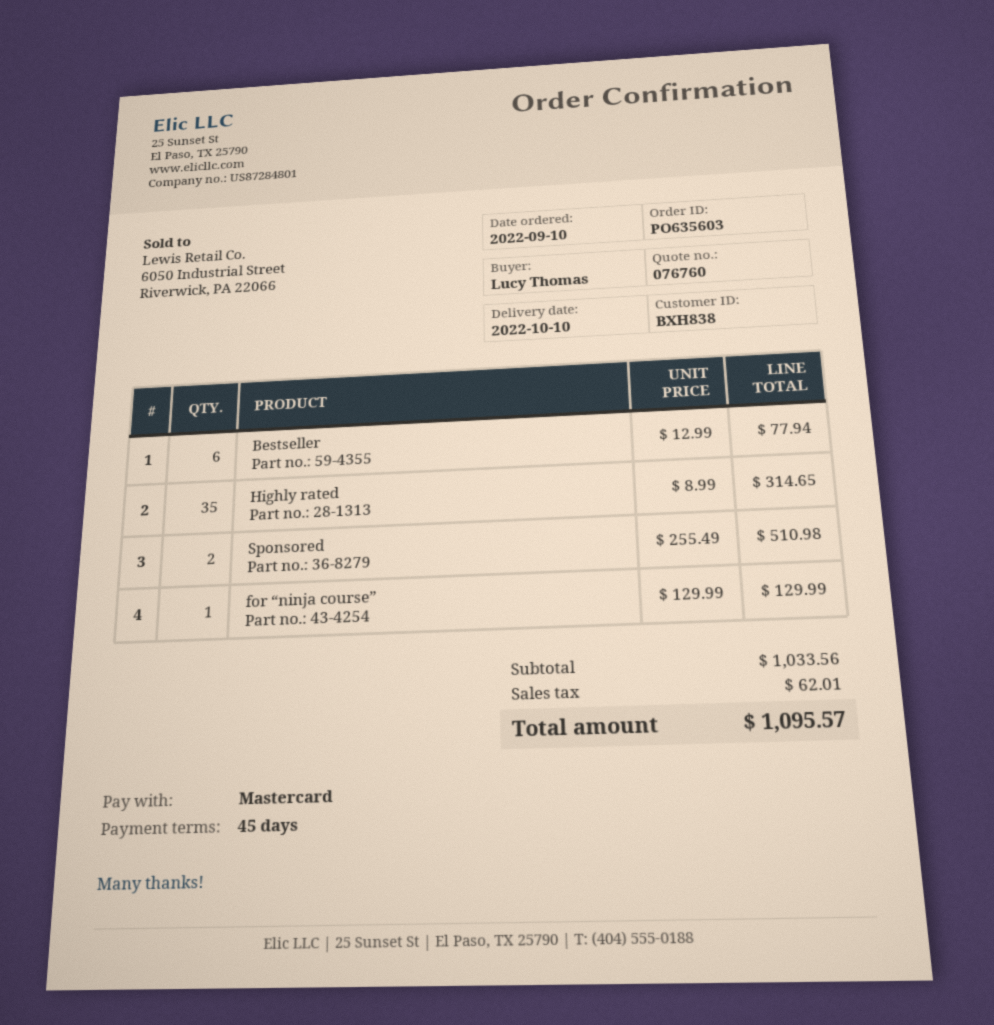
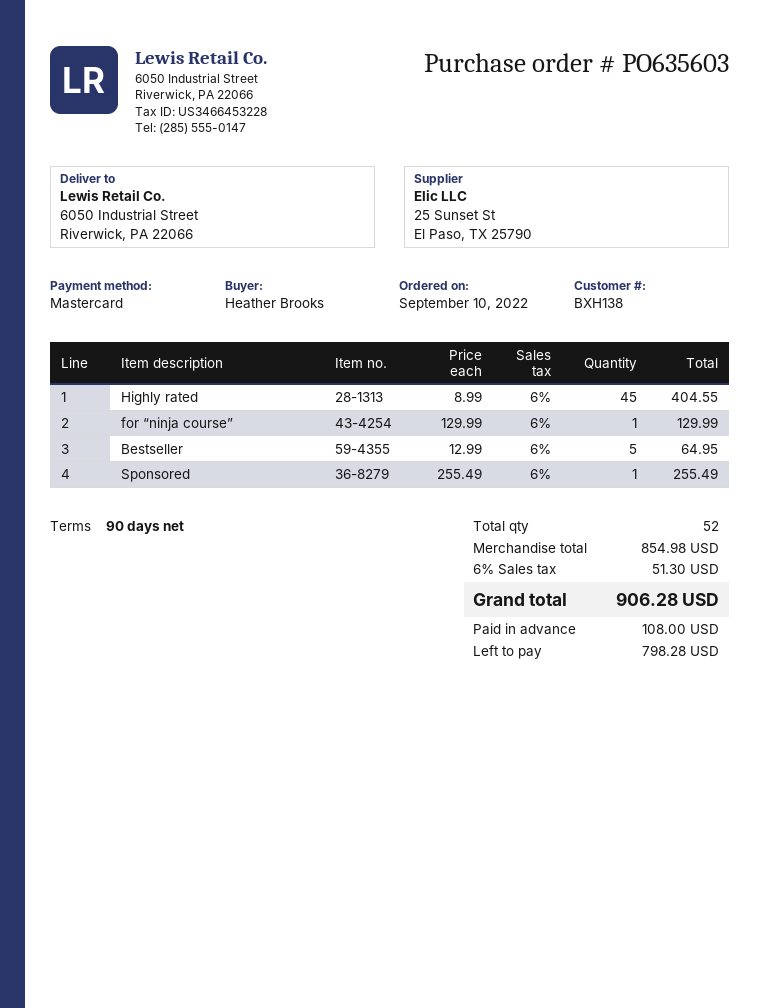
payment terms: 45 days -> 90 days
customer number: BXH838 -> BXH138
ordered by: Lucy Thomas -> Heather Brooks
Bestseller: 6 x 12.99 = 77.94 -> 5 x 12.99 = 64.95
Highly rated: 35 x 8.99 = 314.65 -> 45 x 8.99 = 404.55
Sponsored: 2 x 255.49 = 510.98 -> 1 x 255.49 = 255.49
subtotal: 1033.56 -> 854.98
tax: 62.01 -> 51.30
total: 1095.57 -> 906.28

